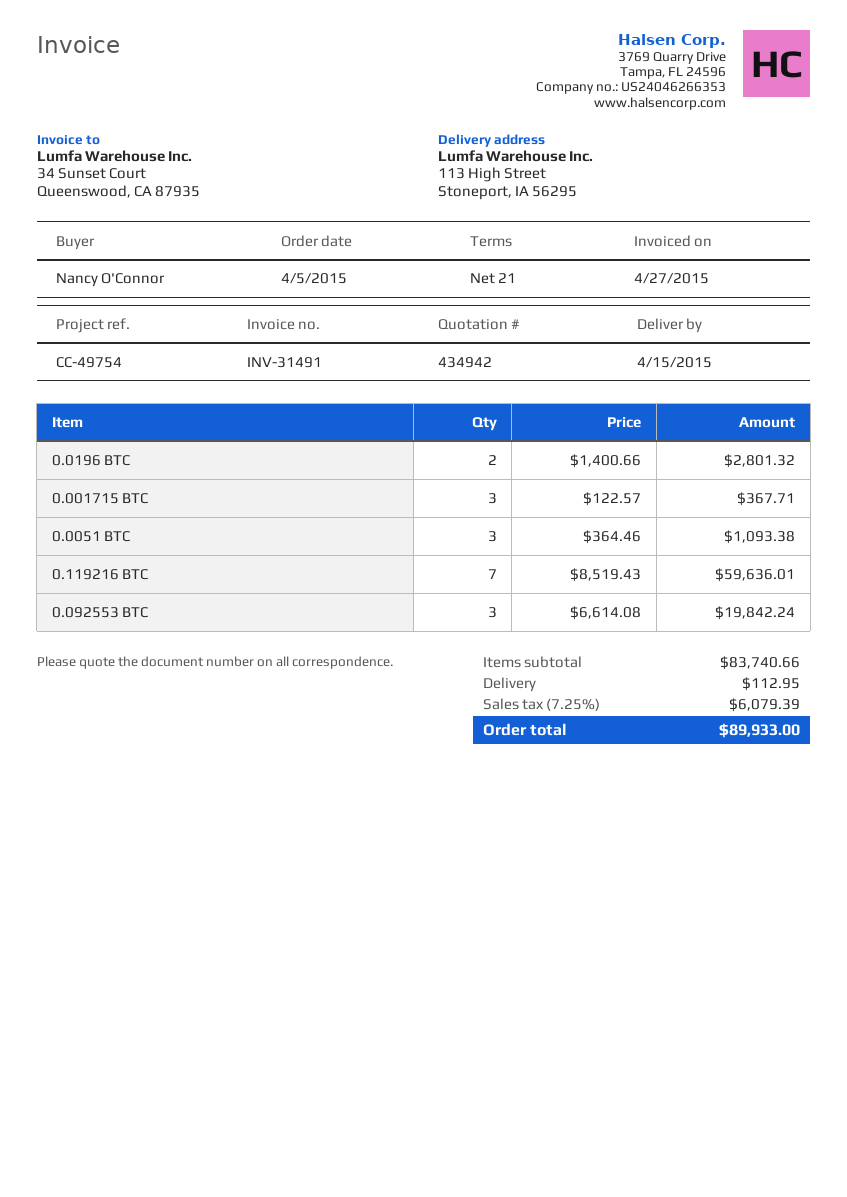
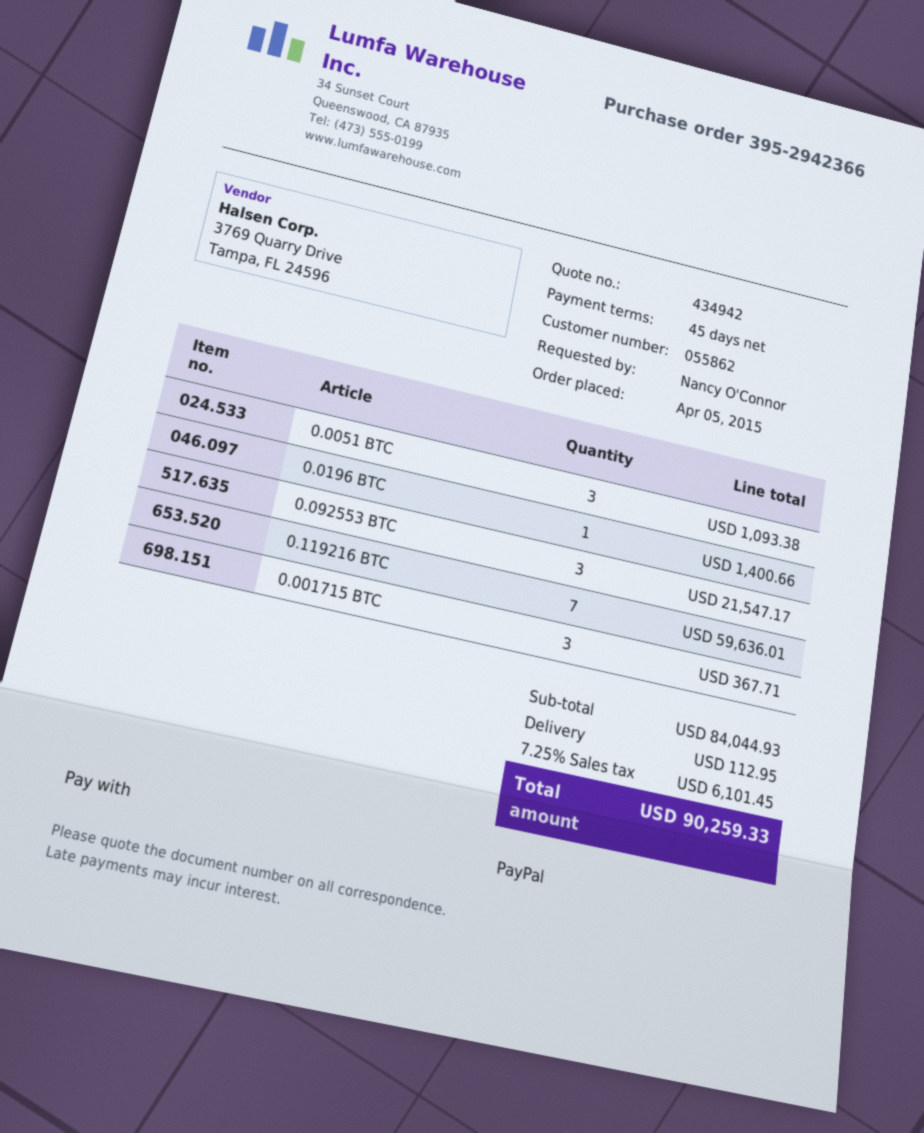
payment terms: 21 days -> 45 days
0.0196 BTC: 2 for 2801.32 -> 1 for 1400.66
0.092553 BTC: 3 for 19842.24 -> 3 for 21547.17
subtotal: 83740.66 -> 84044.93
tax: 7.25% = 6079.39 -> 7.25% = 6101.45
total: 89933.00 -> 90259.33

